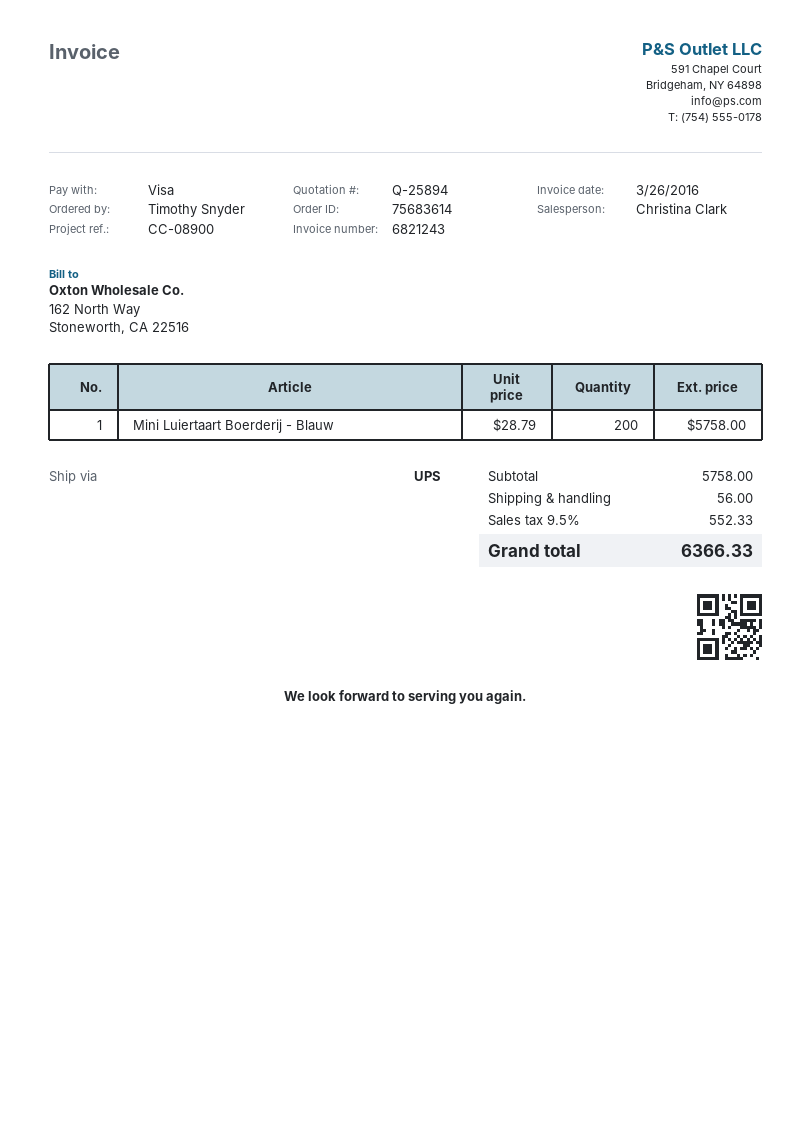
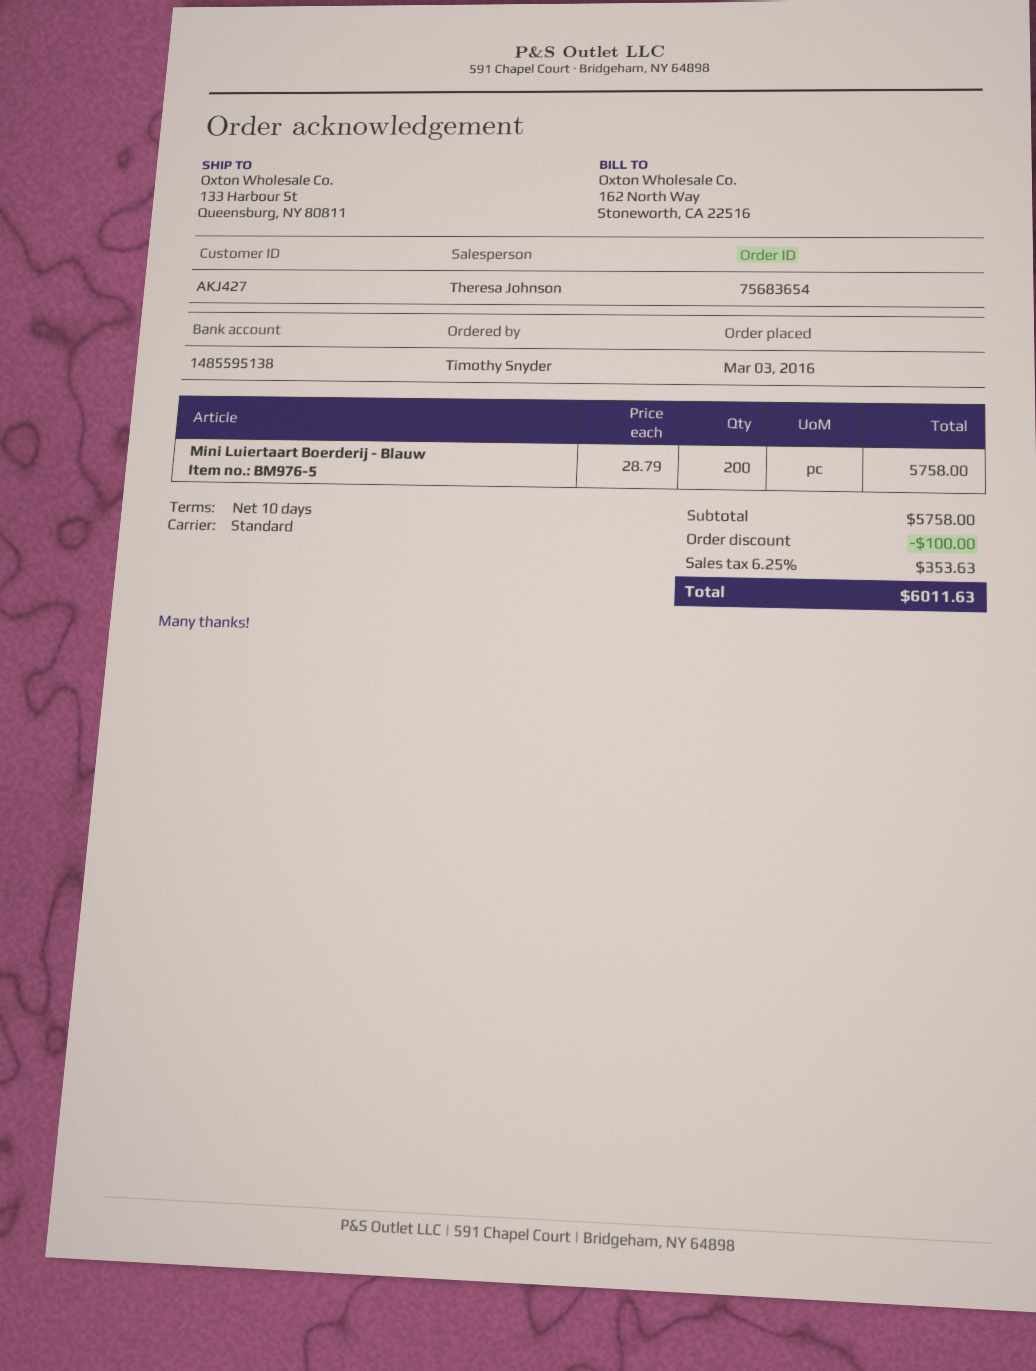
order number: 75683614 -> 75683654
sales rep: Christina Clark -> Theresa Johnson
shipping method: UPS -> standard
discount: none -> 100.00
shipping: 56.00 -> none
tax: 9.5% = 552.33 -> 6.25% = 353.63
total: 6366.33 -> 6011.63

